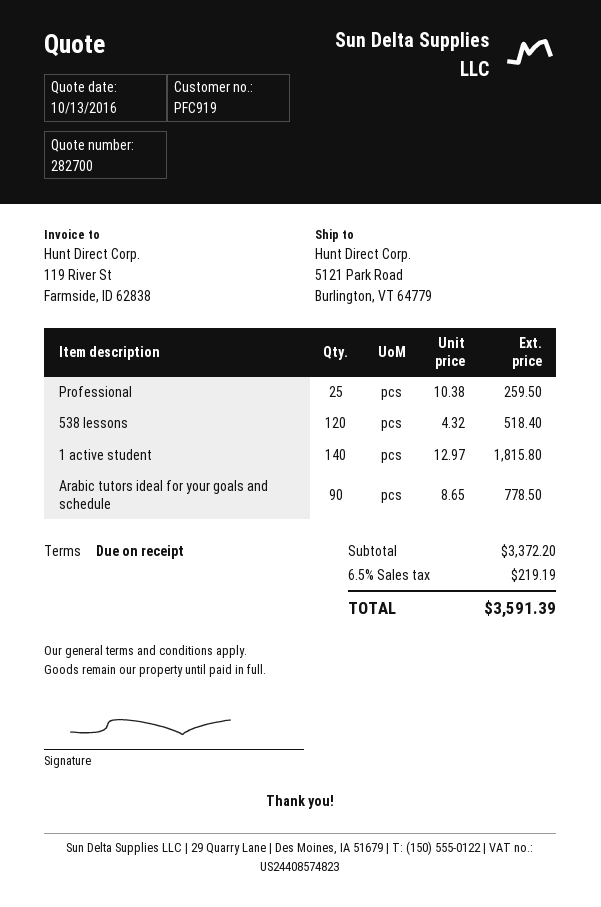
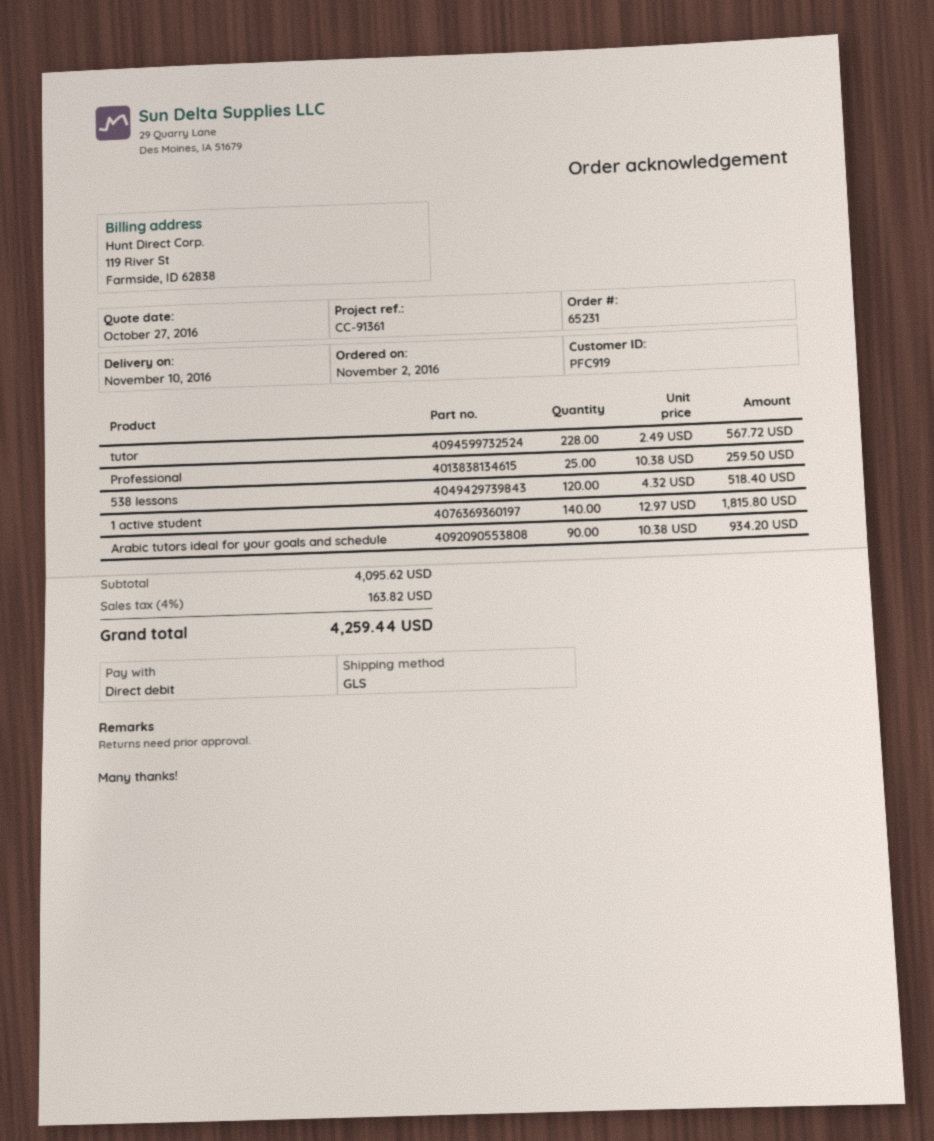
quote date: 2016-10-13 -> 2016-10-27
Arabic tutors ideal for your goals and schedule: 90 x 8.65 = 778.50 -> 90 x 10.38 = 934.20
tutor: none -> 228 x 2.49 = 567.72
subtotal: 3372.20 -> 4095.62
tax: 6.5% = 219.19 -> 4% = 163.82
total: 3591.39 -> 4259.44

